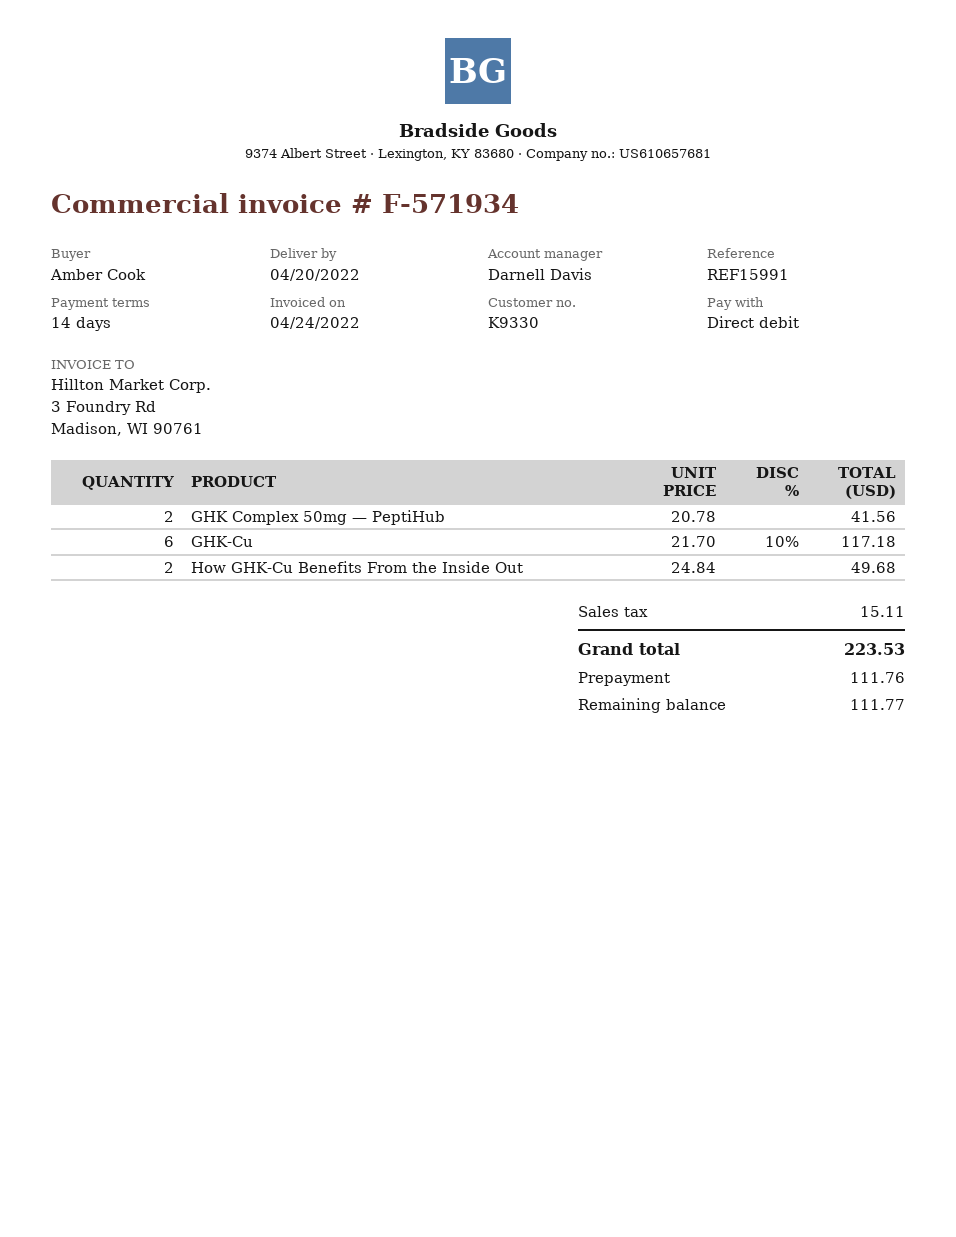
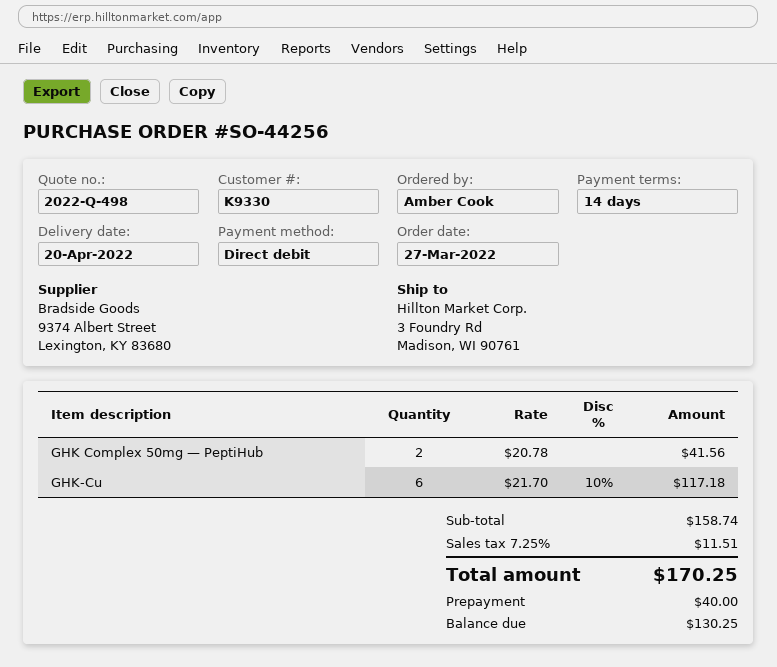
How GHK-Cu Benefits From the Inside Out: 2 x 24.84 = 49.68 -> none
tax: 15.11 -> 11.51
total: 223.53 -> 170.25
deposit: 111.76 -> 40.00
balance: 111.77 -> 130.25

